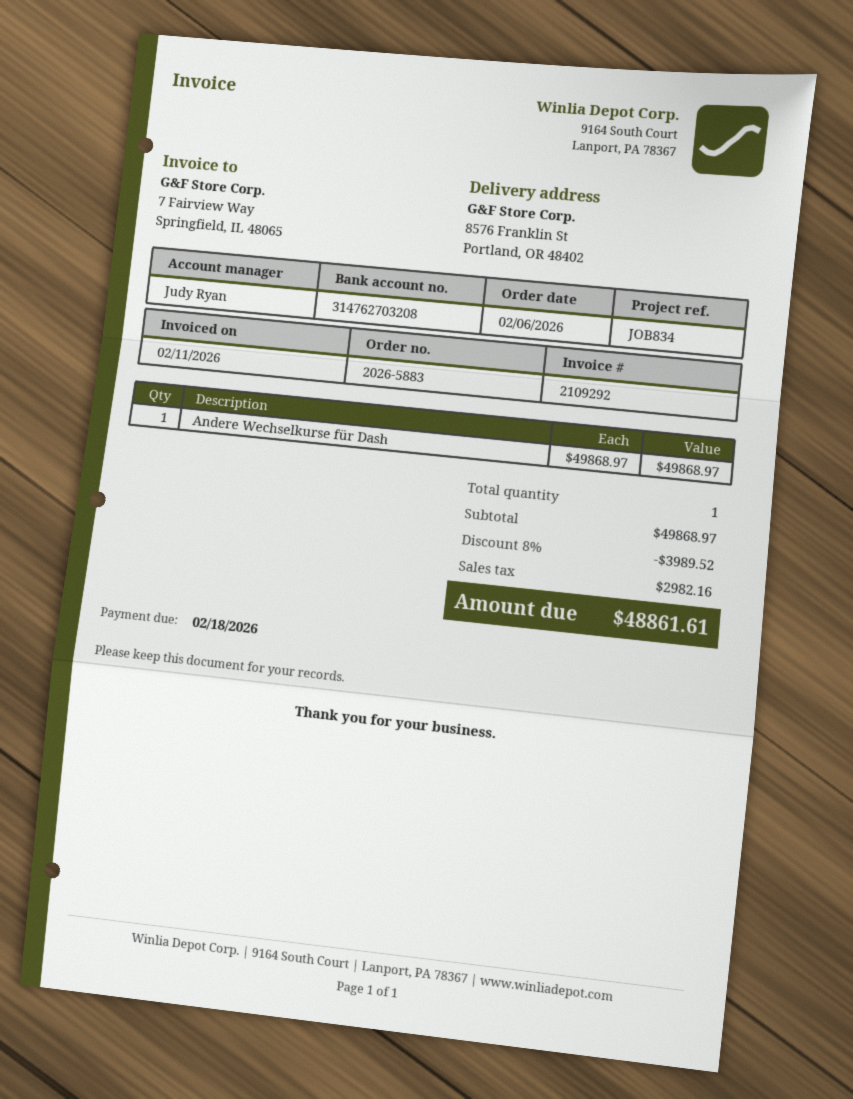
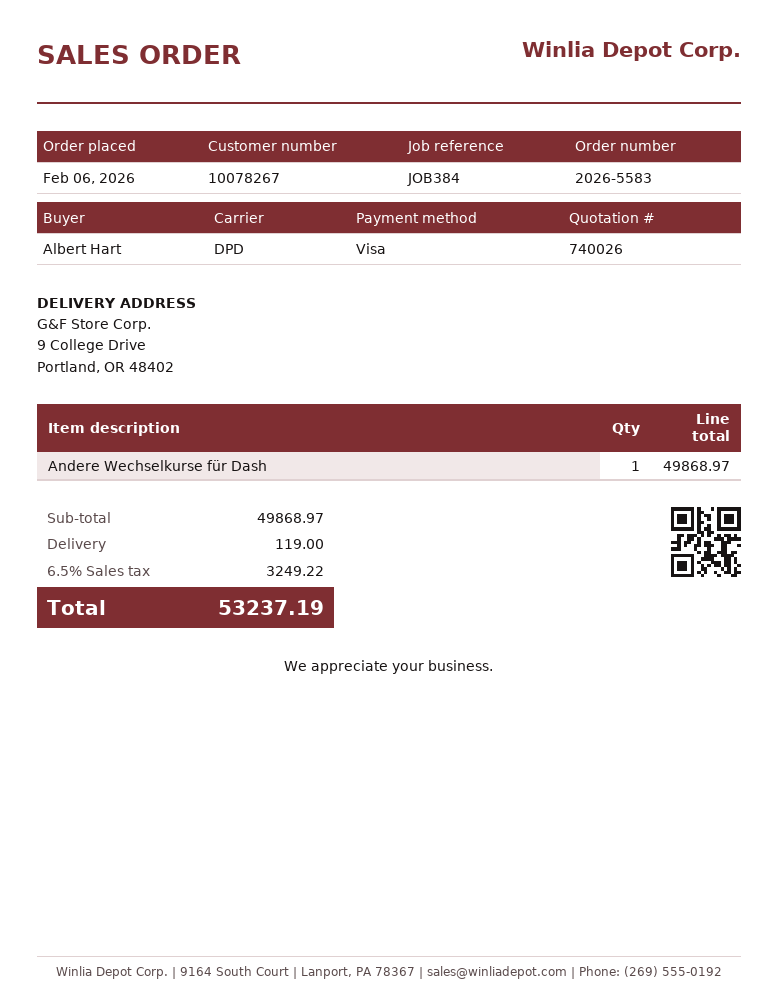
order number: 2026-5883 -> 2026-5583
reference: JOB834 -> JOB384
ship to: 8576 Franklin St, Portland, OR 48402 -> 9 College Drive, Portland, OR 48402
discount: 8% = 3989.52 -> none
shipping: none -> 119.00
tax: 2982.16 -> 3249.22
total: 48861.61 -> 53237.19

